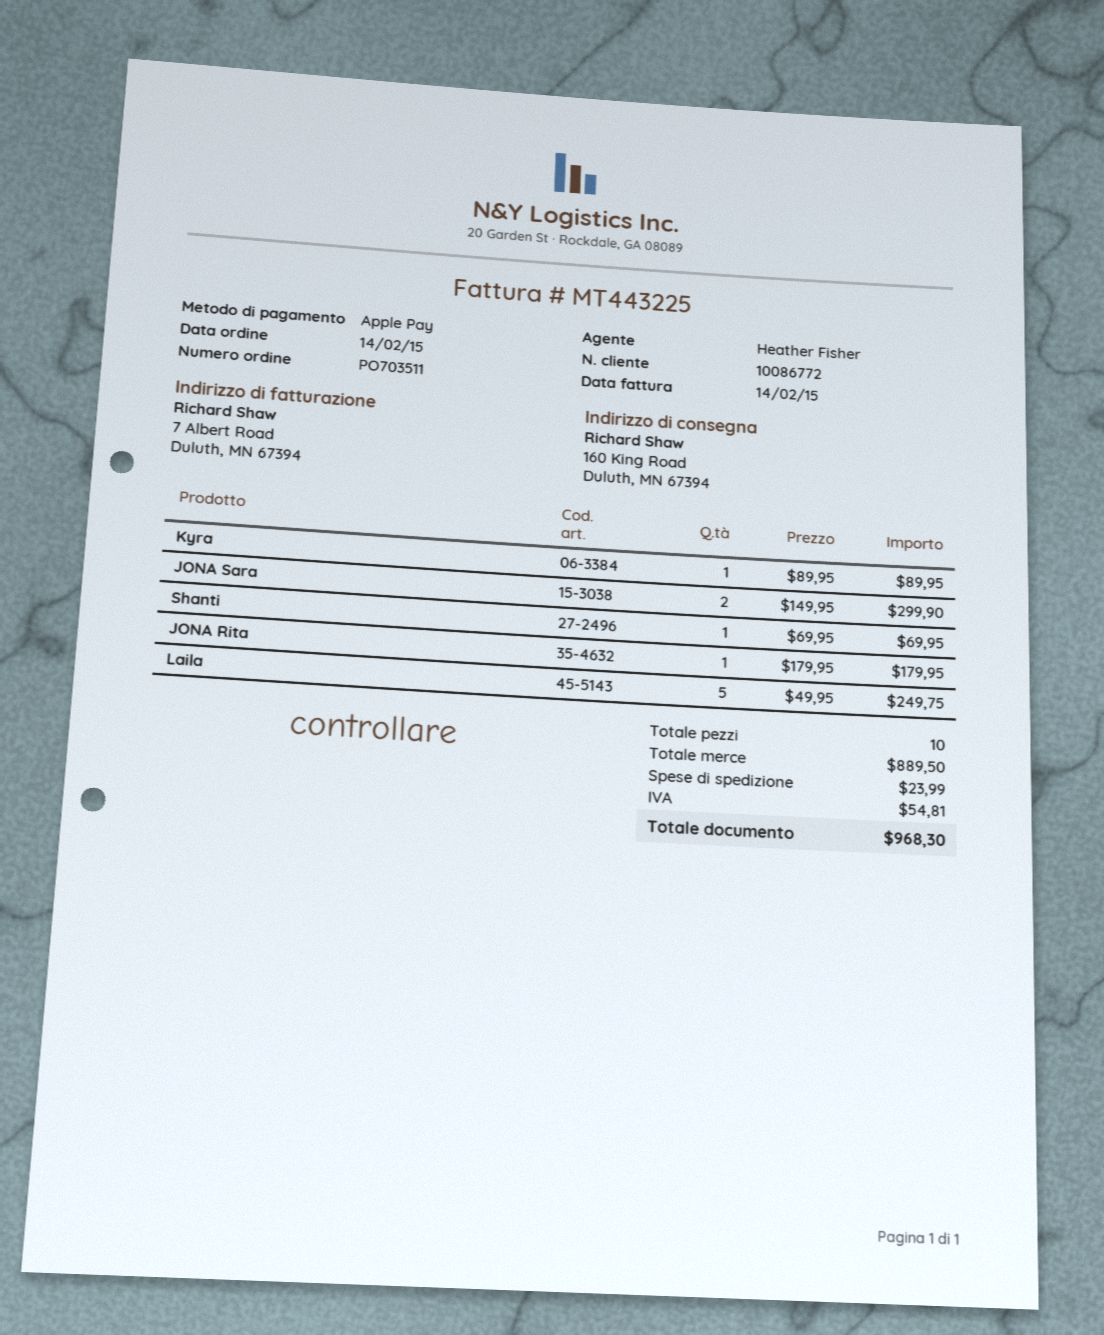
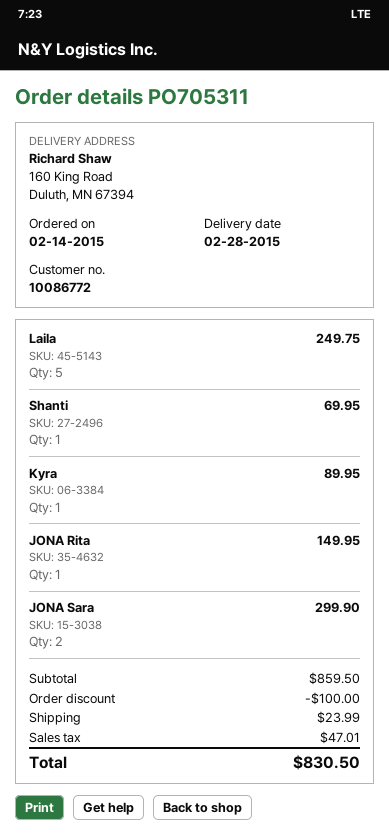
order number: PO703511 -> PO705311
JONA Rita: 1 for 179.95 -> 1 for 149.95
subtotal: 889.50 -> 859.50
discount: none -> 100.00
tax: 54.81 -> 47.01
total: 968.30 -> 830.50

